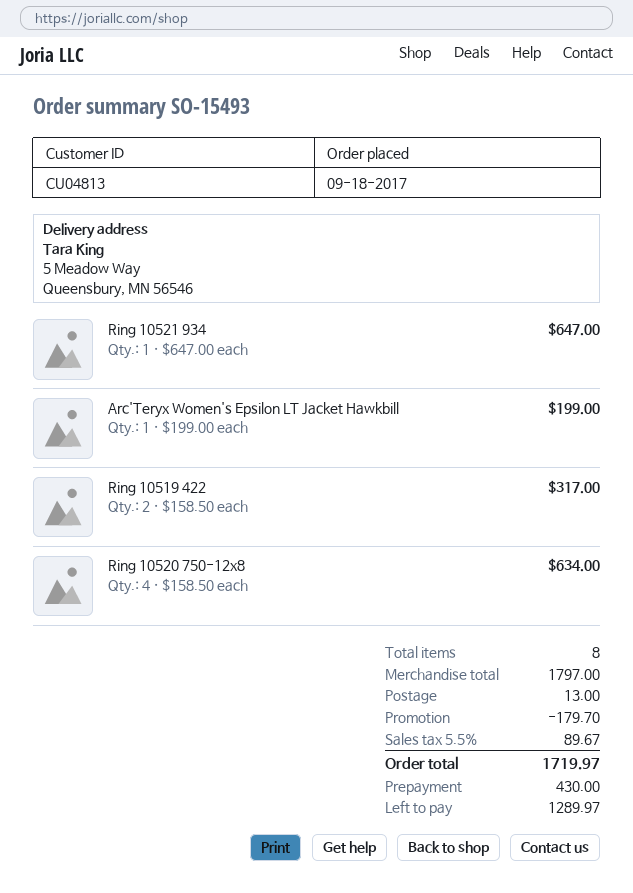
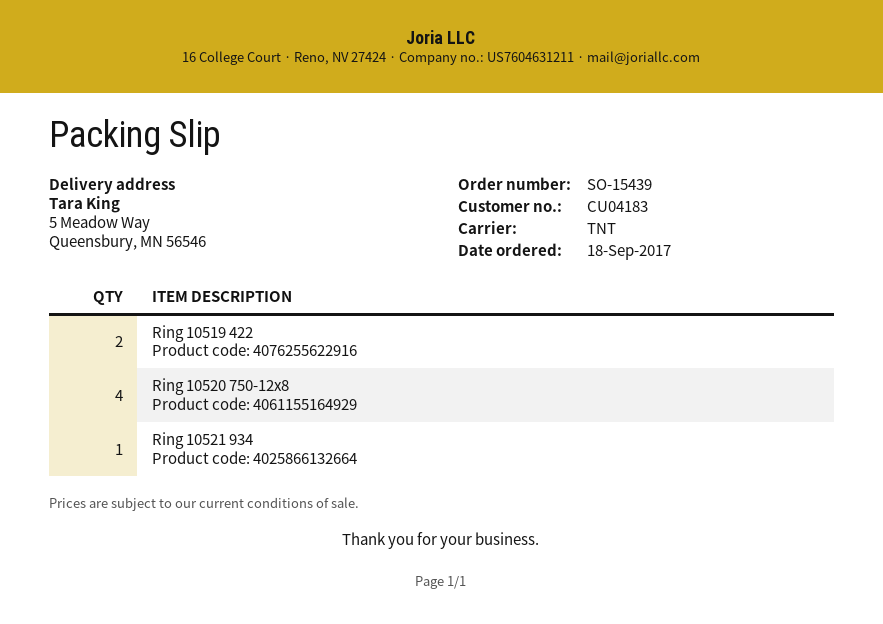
order number: SO-15493 -> SO-15439
customer number: CU04813 -> CU04183
Arc'Teryx Women's Epsilon LT Jacket Hawkbill: 1 -> none

